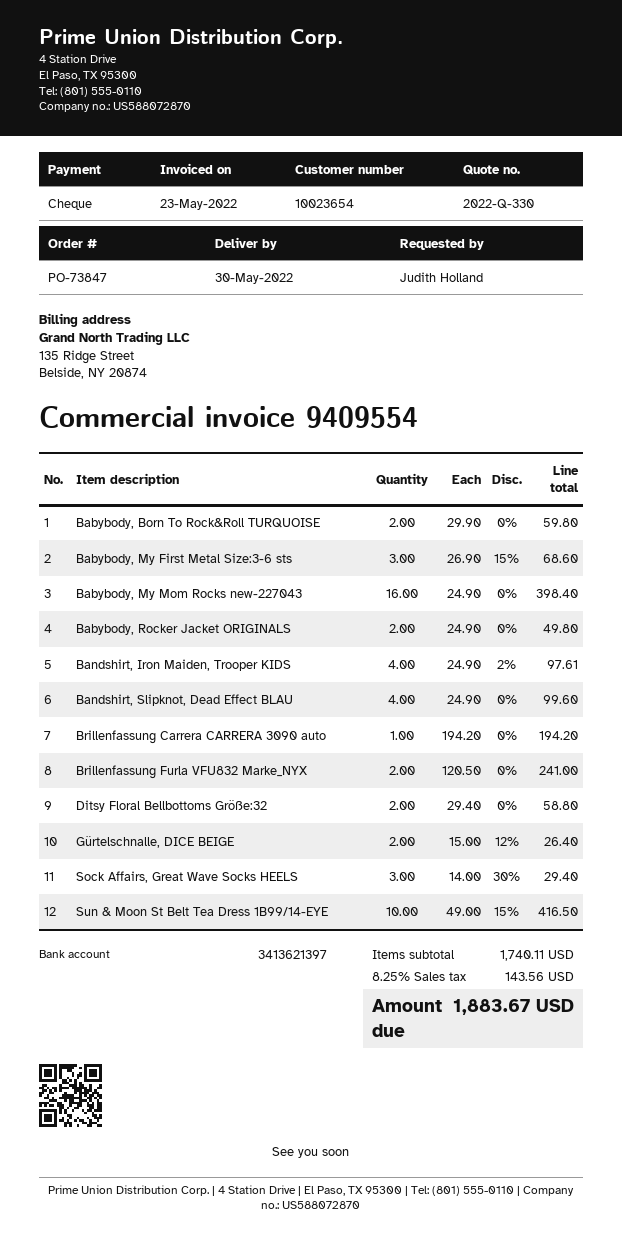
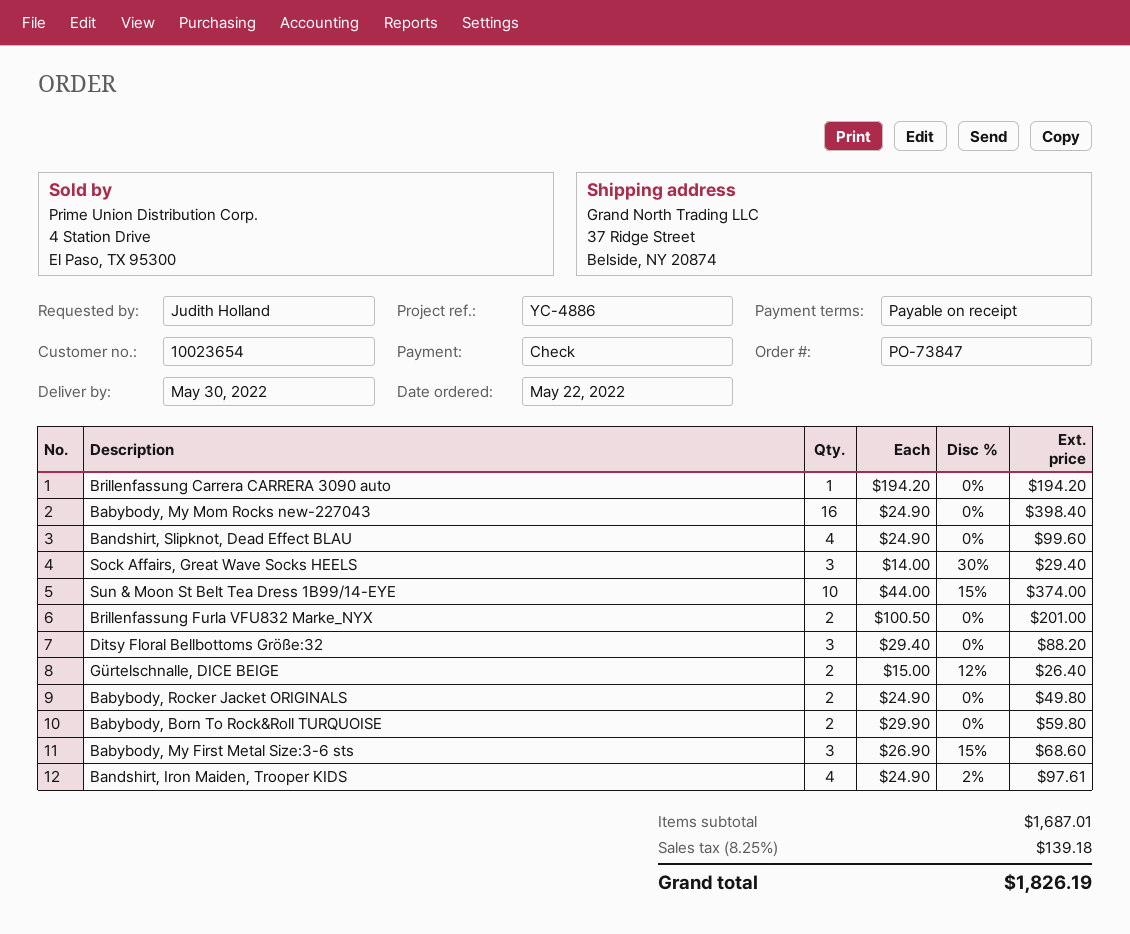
Brillenfassung Furla VFU832 Marke_NYX: 2 x 120.50 = 241.00 -> 2 x 100.50 = 201.00
Ditsy Floral Bellbottoms Größe:32: 2 x 29.40 = 58.80 -> 3 x 29.40 = 88.20
Sun & Moon St Belt Tea Dress 1B99/14-EYE: 10 x 49.00 - 15% = 416.50 -> 10 x 44.00 - 15% = 374.00
subtotal: 1740.11 -> 1687.01
tax: 8.25% = 143.56 -> 8.25% = 139.18
total: 1883.67 -> 1826.19

